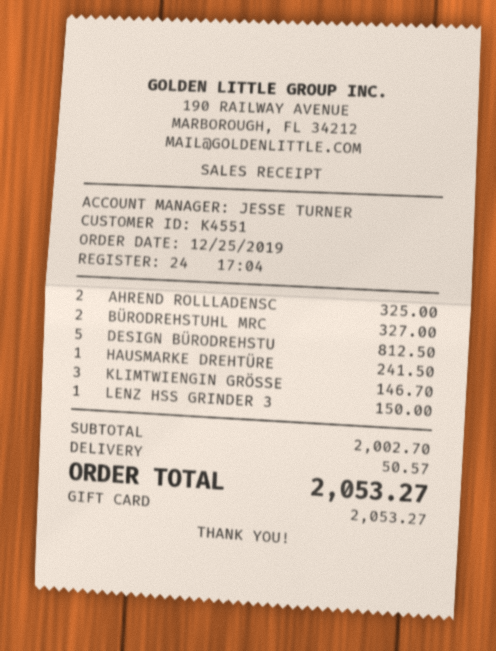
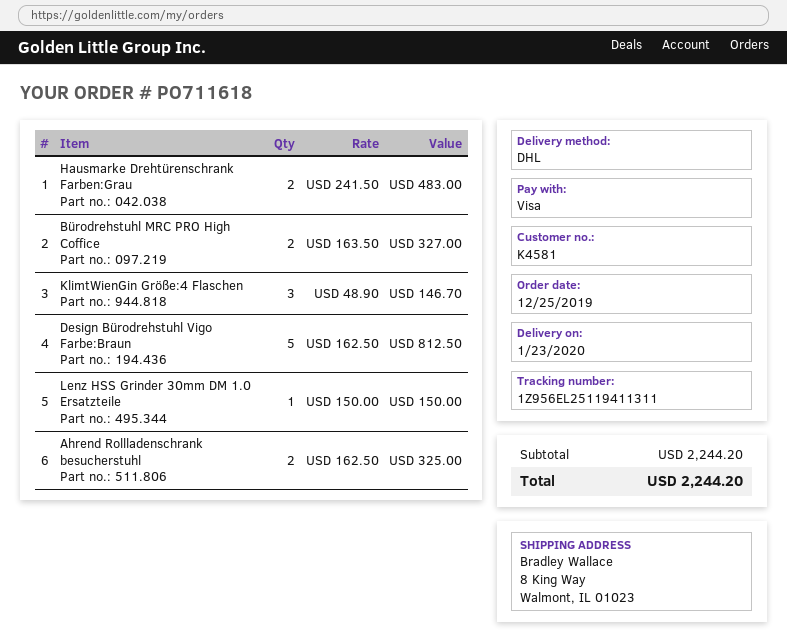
customer number: K4551 -> K4581
payment method: gift card -> Visa
HAUSMARKE DREHTÜRE: 1 for 241.50 -> 2 for 483.00
subtotal: 2002.70 -> 2244.20
shipping: 50.57 -> none
total: 2053.27 -> 2244.20

